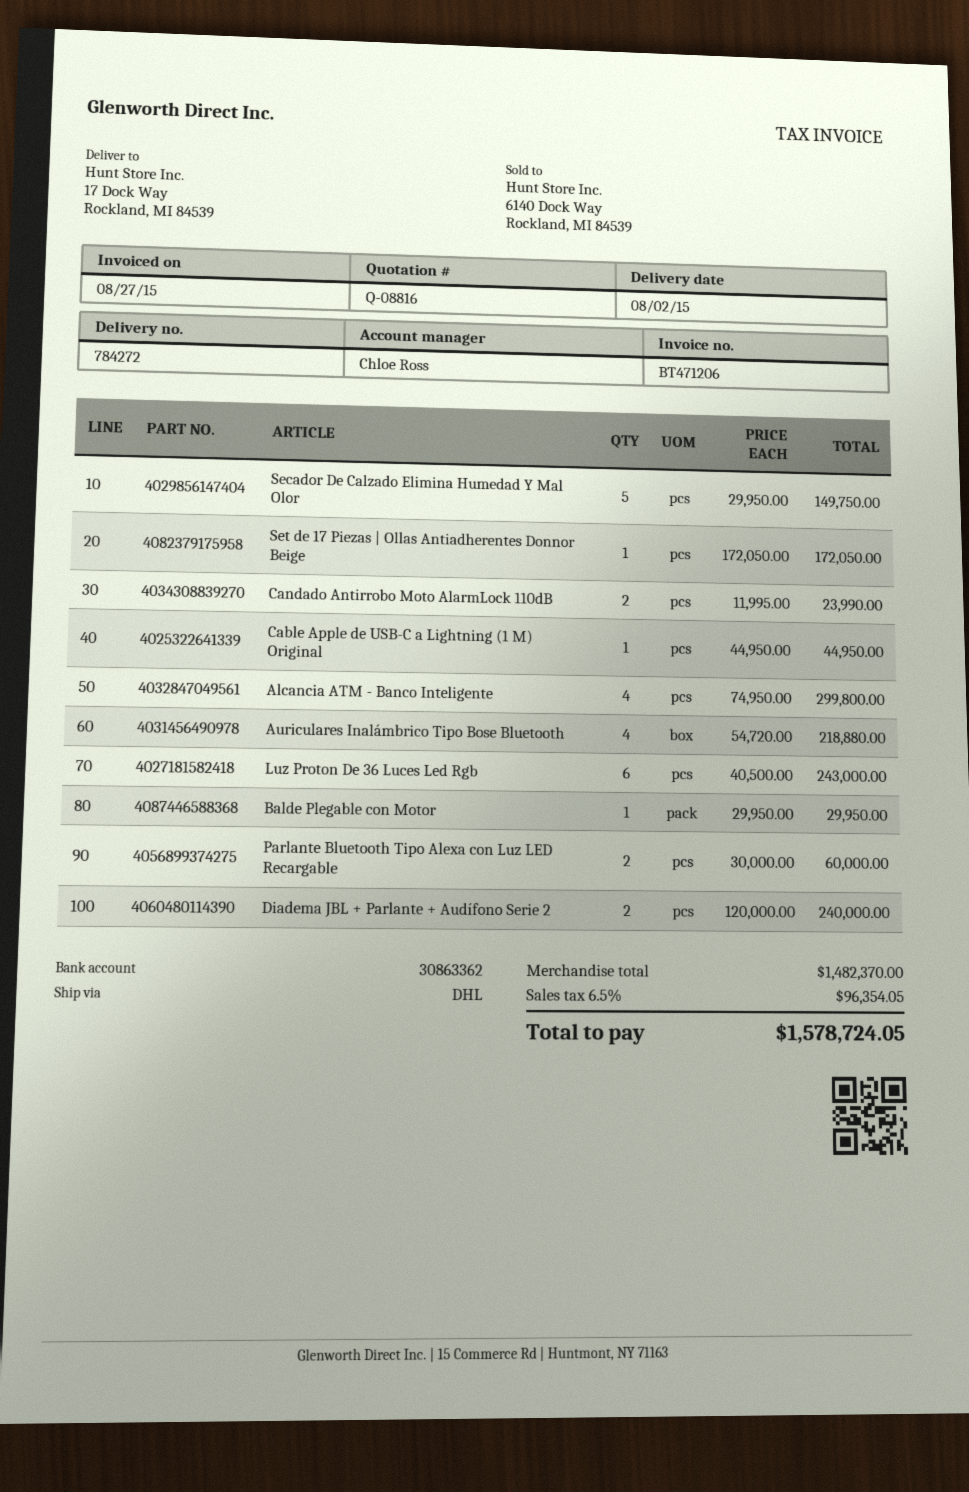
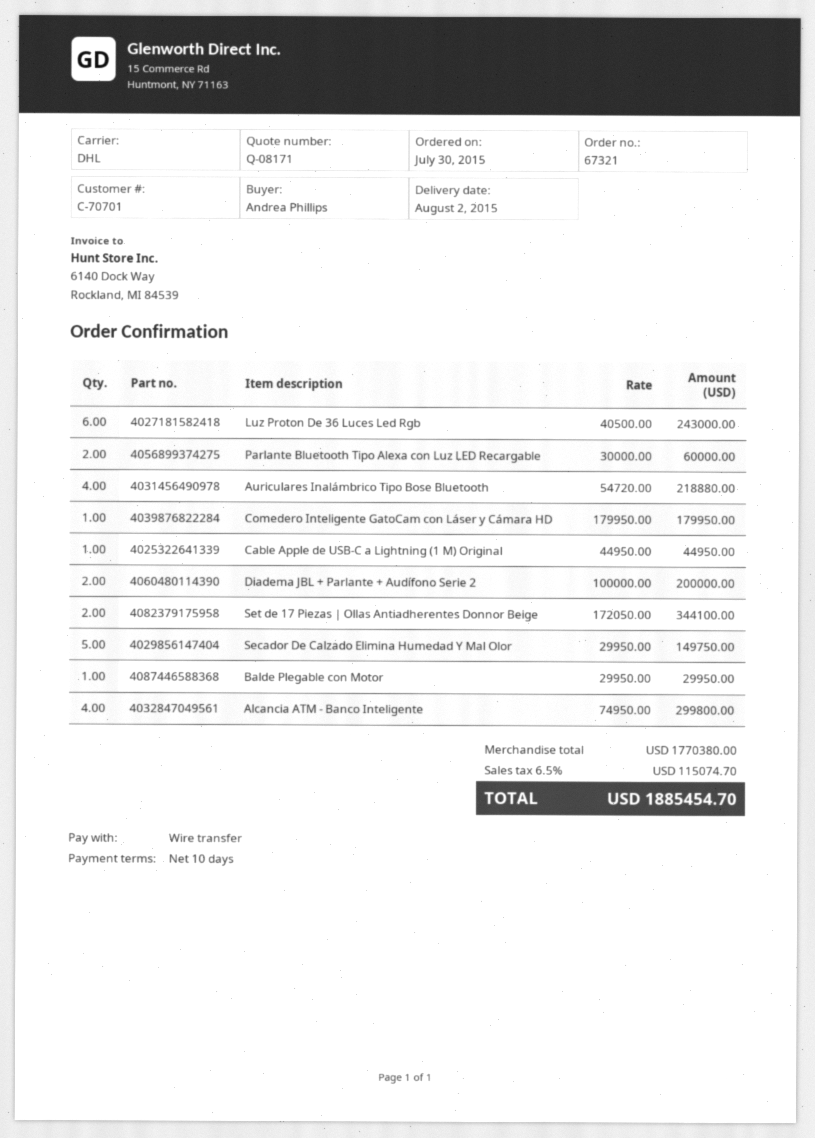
quote number: Q-08816 -> Q-08171
Set de 17 Piezas | Ollas Antiadherentes Donnor Beige: 1 x 172050.00 = 172050.00 -> 2 x 172050.00 = 344100.00
Candado Antirrobo Moto AlarmLock 110dB: 2 x 11995.00 = 23990.00 -> none
Diadema JBL + Parlante + Audífono Serie 2: 2 x 120000.00 = 240000.00 -> 2 x 100000.00 = 200000.00
Comedero Inteligente GatoCam con Láser y Cámara HD: none -> 1 x 179950.00 = 179950.00
subtotal: 1482370.00 -> 1770380.00
tax: 6.5% = 96354.05 -> 6.5% = 115074.70
total: 1578724.05 -> 1885454.70

